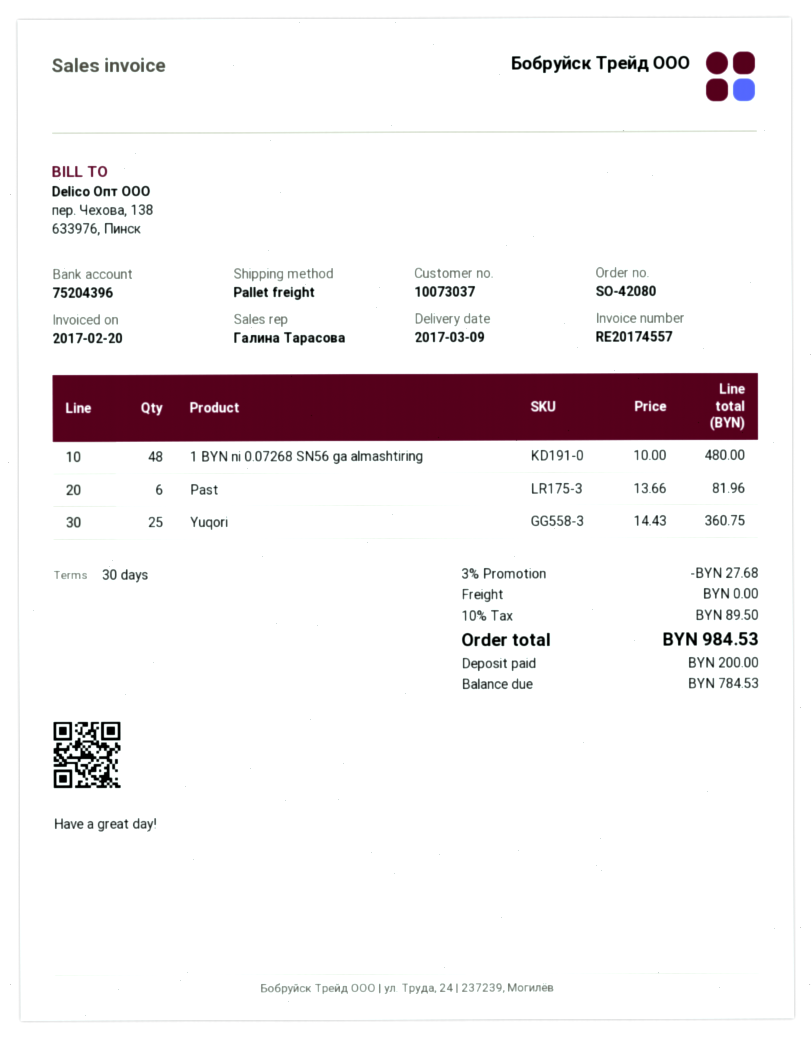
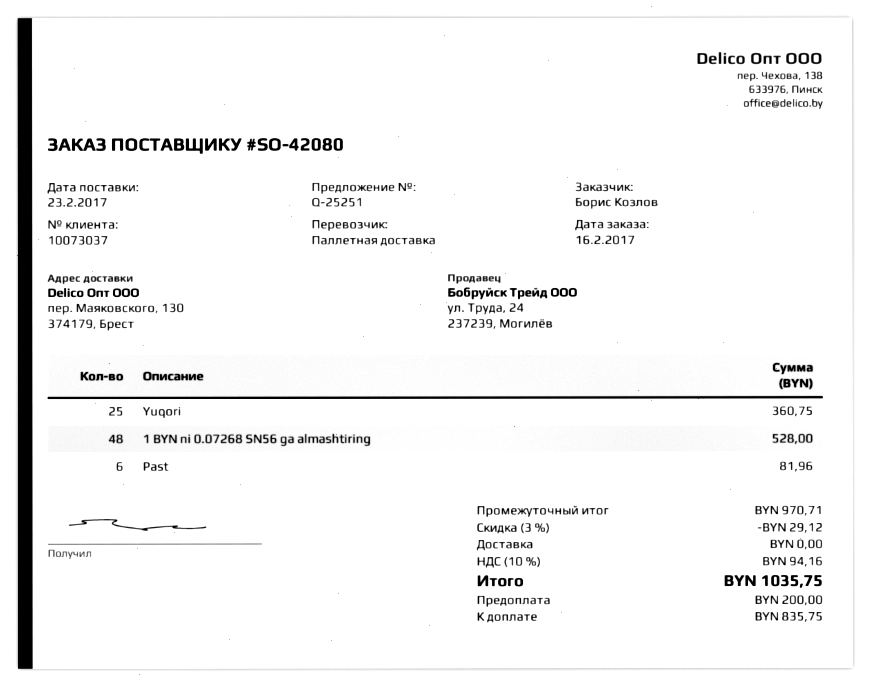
delivery date: 2017-03-09 -> 2017-02-23
1 BYN ni 0.07268 SN56 ga almashtiring: 48 for 480.00 -> 48 for 528.00
discount: 3% = 27.68 -> 3% = 29.12
tax: 10% = 89.50 -> 10% = 94.16
total: 984.53 -> 1035.75
balance: 784.53 -> 835.75

